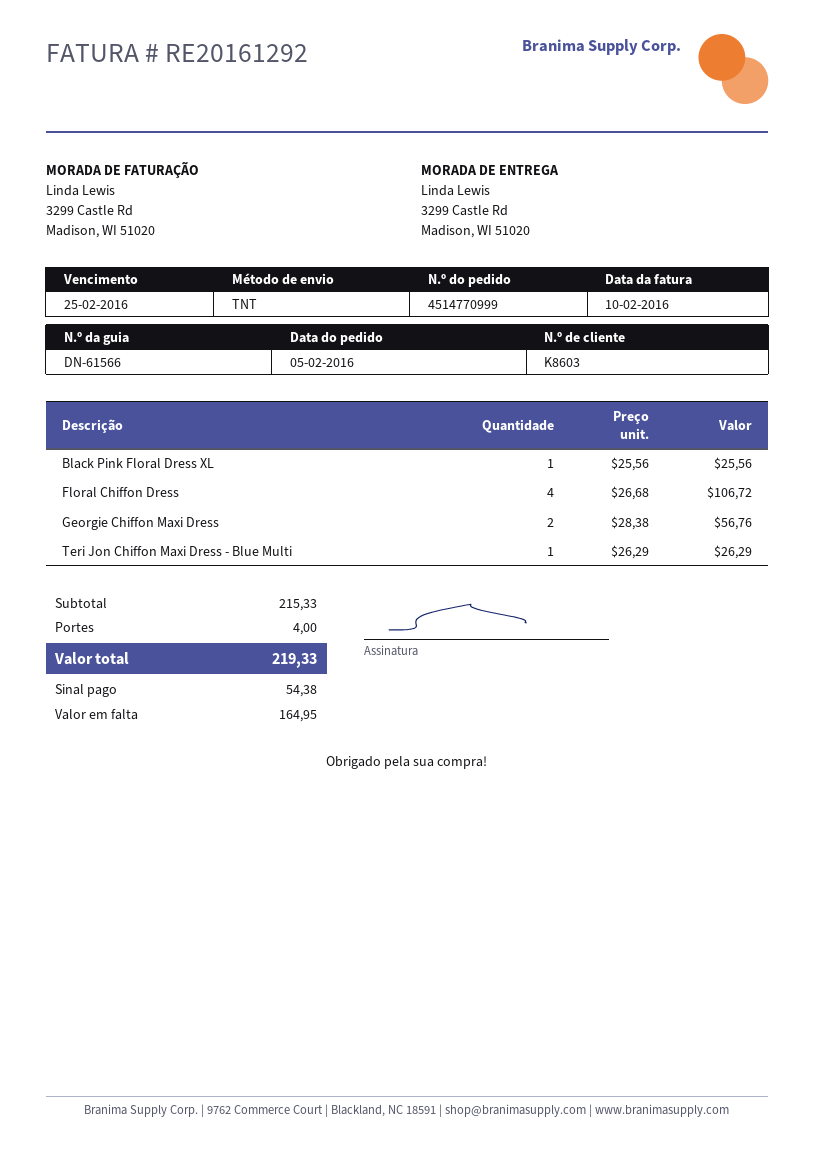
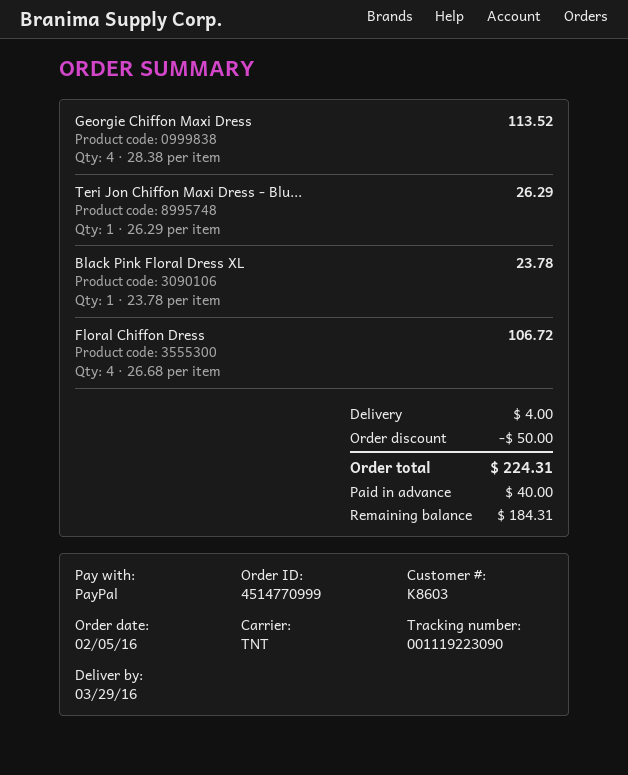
Black Pink Floral Dress XL: 1 x 25.56 = 25.56 -> 1 x 23.78 = 23.78
Georgie Chiffon Maxi Dress: 2 x 28.38 = 56.76 -> 4 x 28.38 = 113.52
discount: none -> 50.00
total: 219.33 -> 224.31
deposit: 54.38 -> 40.00
balance: 164.95 -> 184.31

